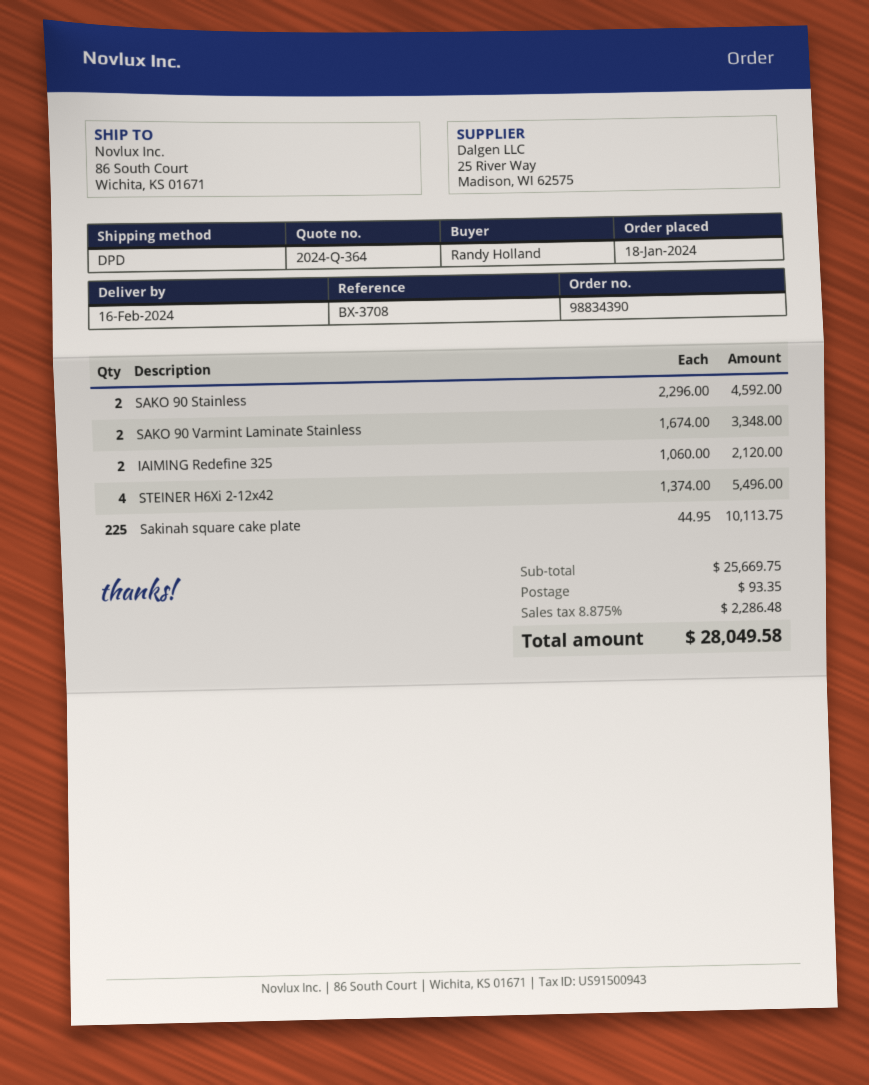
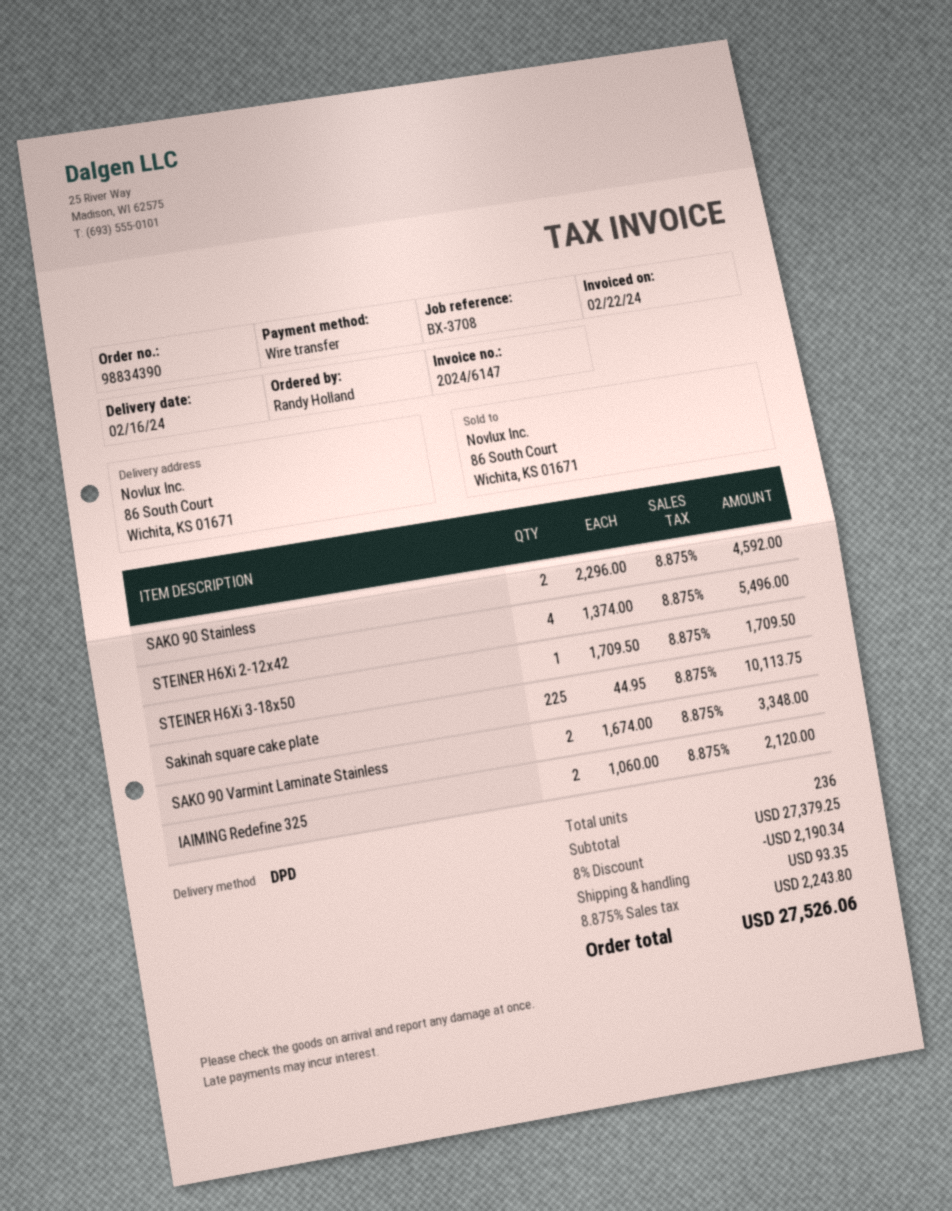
STEINER H6Xi 3-18x50: none -> 1 x 1709.50 = 1709.50
subtotal: 25669.75 -> 27379.25
discount: none -> 8% = 2190.34
tax: 8.875% = 2286.48 -> 8.875% = 2243.80
total: 28049.58 -> 27526.06

